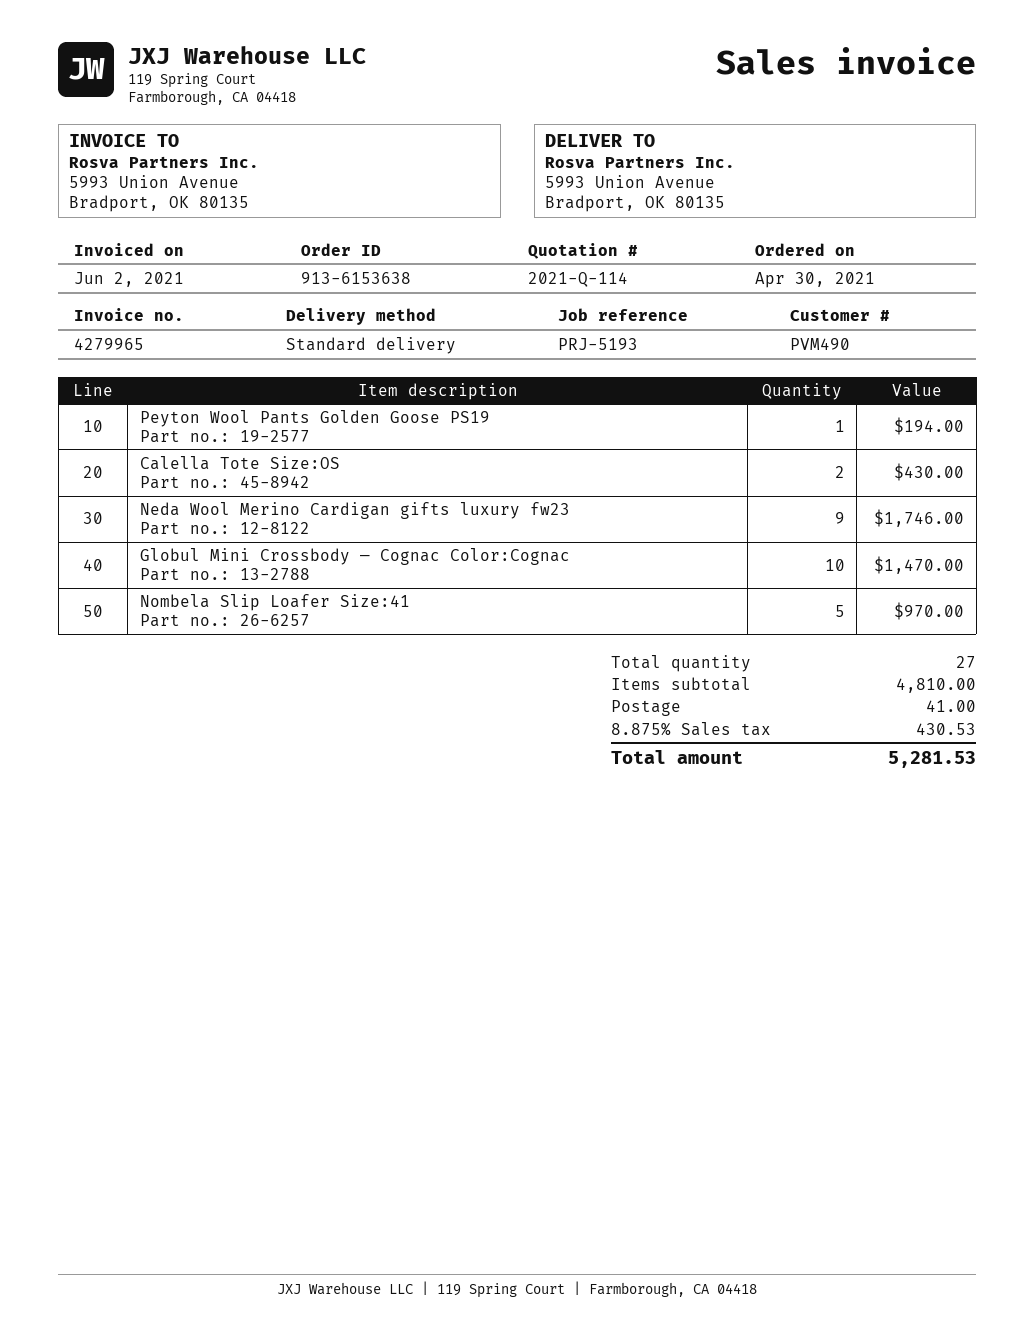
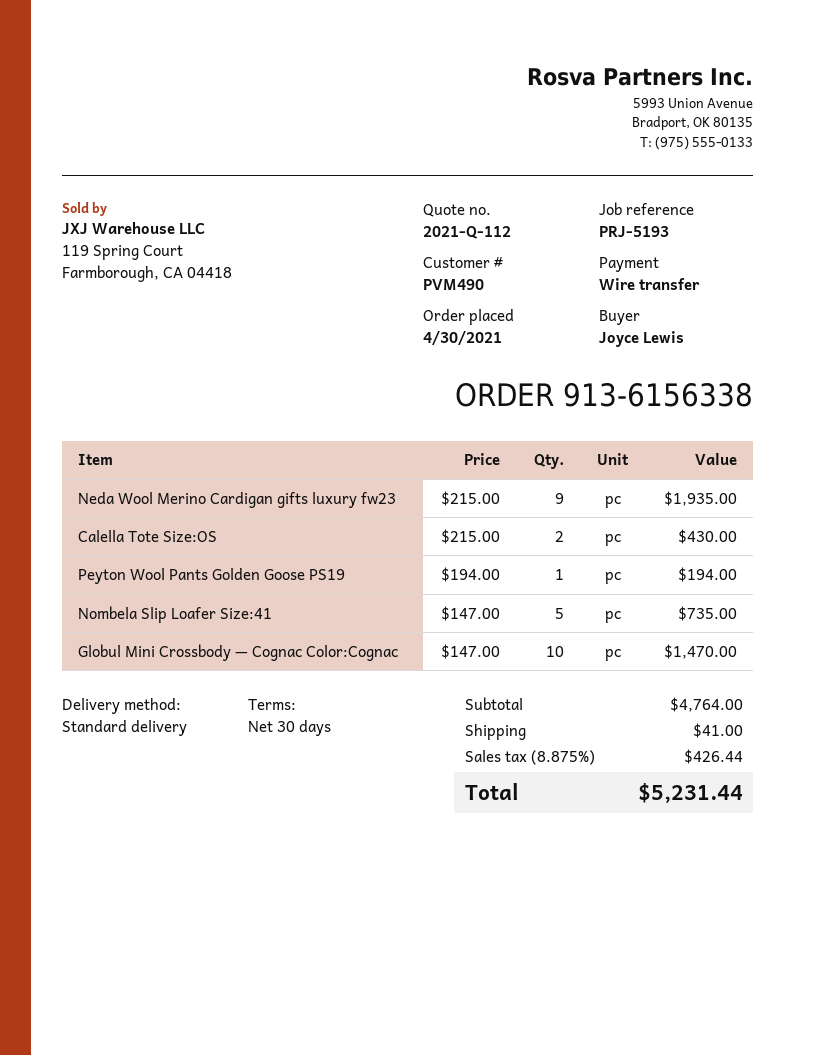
quote number: 2021-Q-114 -> 2021-Q-112
order number: 913-6153638 -> 913-6156338
Neda Wool Merino Cardigan gifts luxury fw23: 9 for 1746.00 -> 9 for 1935.00
Nombela Slip Loafer Size:41: 5 for 970.00 -> 5 for 735.00
subtotal: 4810.00 -> 4764.00
tax: 8.875% = 430.53 -> 8.875% = 426.44
total: 5281.53 -> 5231.44

